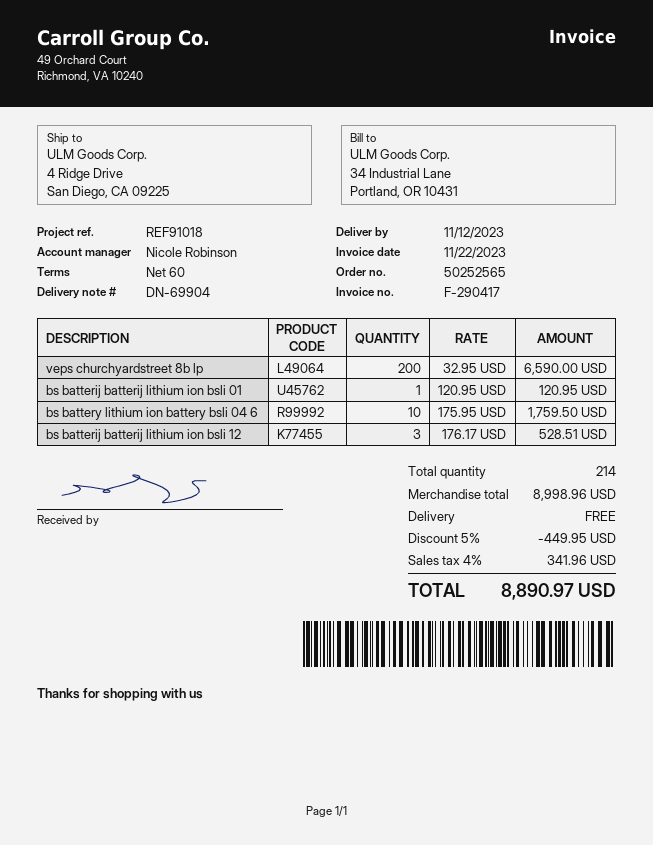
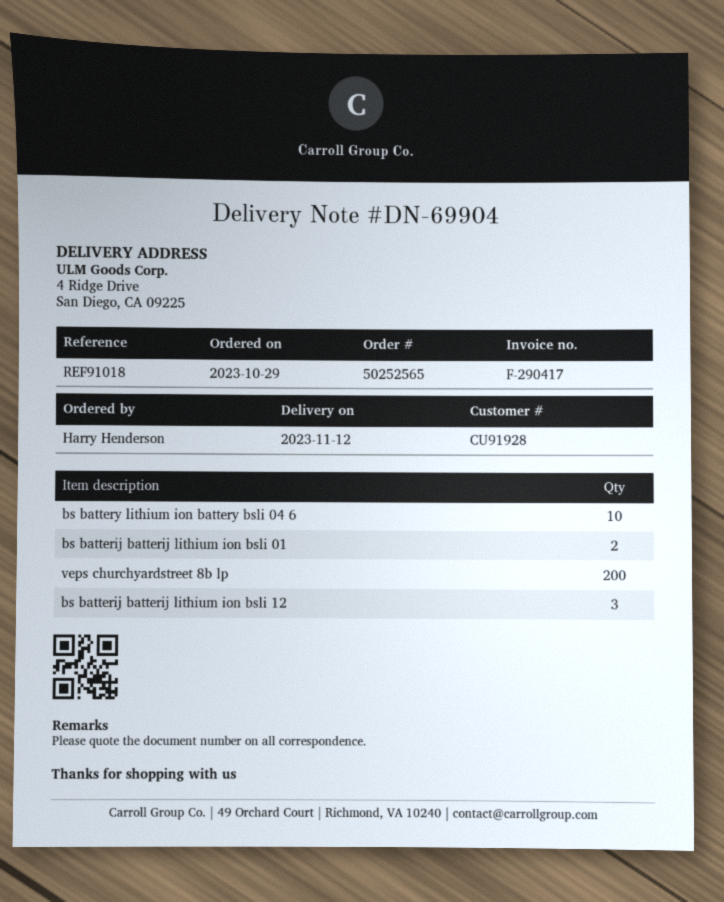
bs batterij batterij lithium ion bsli 01: 1 -> 2

